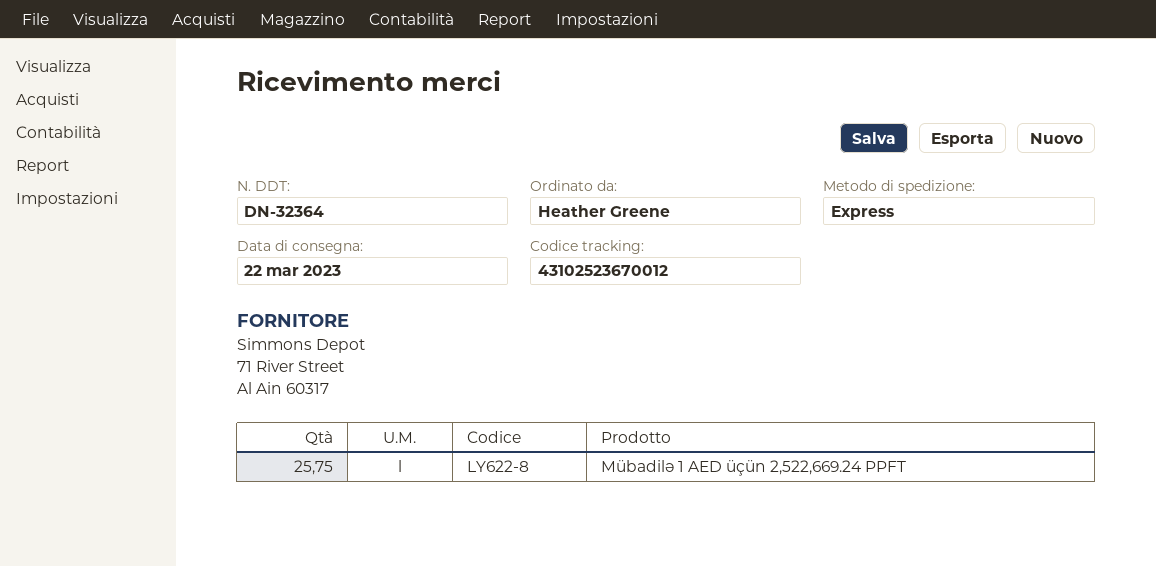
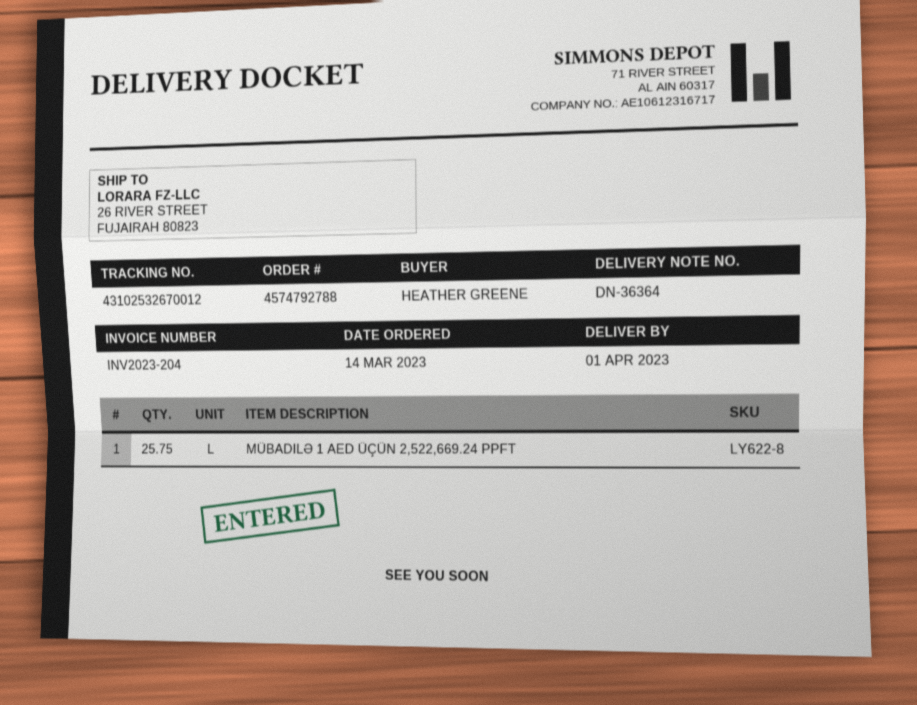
delivery note number: DN-32364 -> DN-36364
delivery date: 2023-03-22 -> 2023-04-01
tracking number: 43102523670012 -> 43102532670012

